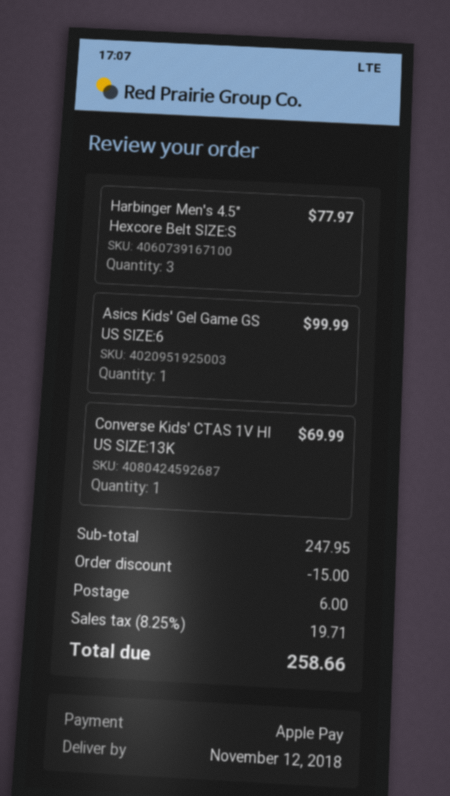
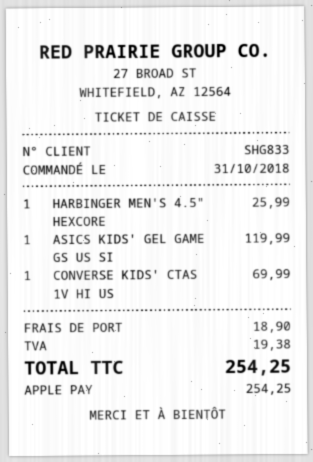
Harbinger Men's 4.5" Hexcore Belt SIZE:S: 3 for 77.97 -> 1 for 25.99
Asics Kids' Gel Game GS US SIZE:6: 1 for 99.99 -> 1 for 119.99
discount: 15.00 -> none
shipping: 6.00 -> 18.90
tax: 19.71 -> 19.38
total: 258.66 -> 254.25

